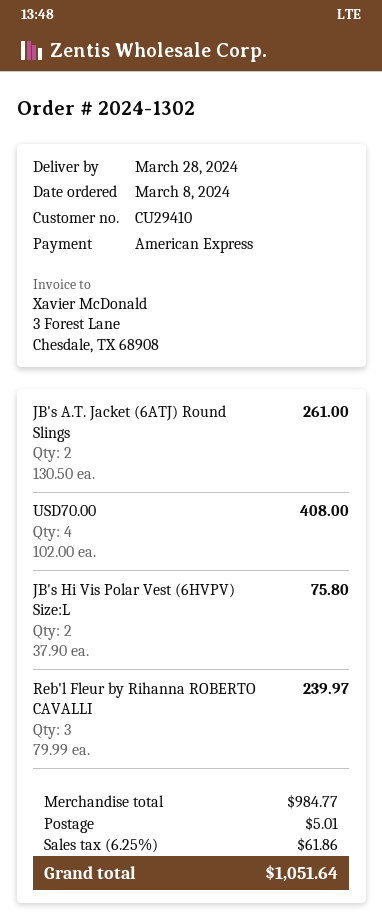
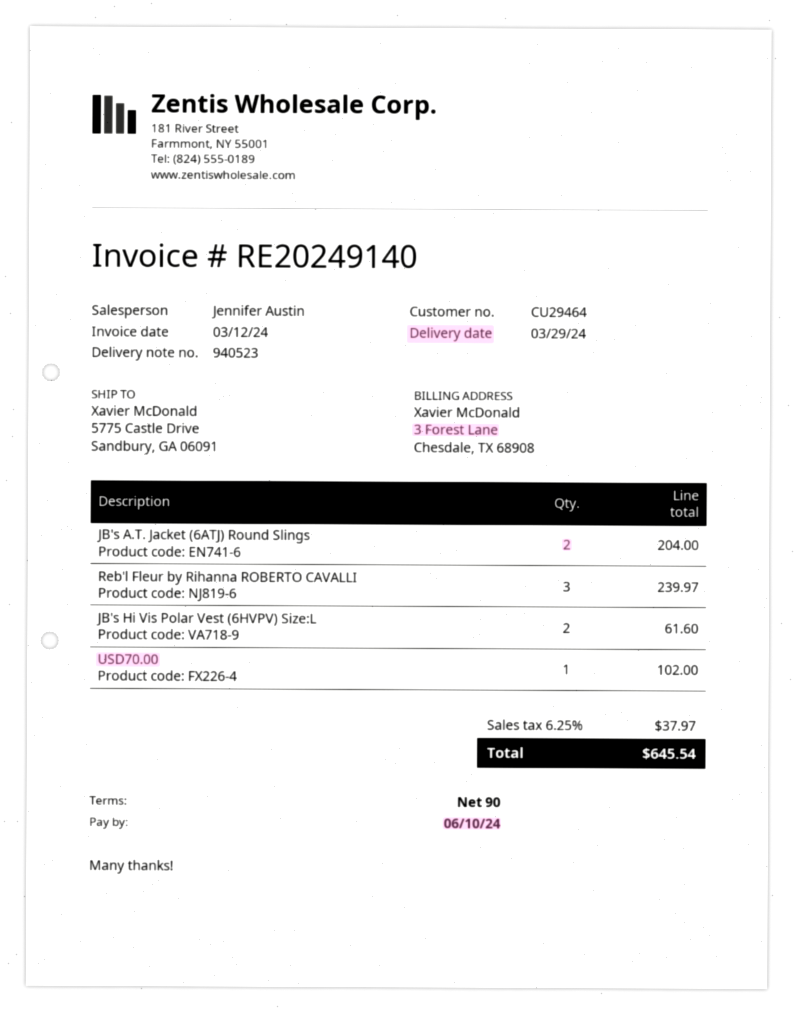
delivery date: 2024-03-28 -> 2024-03-29
customer number: CU29410 -> CU29464
JB's A.T. Jacket (6ATJ) Round Slings: 2 for 261.00 -> 2 for 204.00
USD70.00: 4 for 408.00 -> 1 for 102.00
JB's Hi Vis Polar Vest (6HVPV) Size:L: 2 for 75.80 -> 2 for 61.60
shipping: 5.01 -> none
tax: 6.25% = 61.86 -> 6.25% = 37.97
total: 1051.64 -> 645.54

